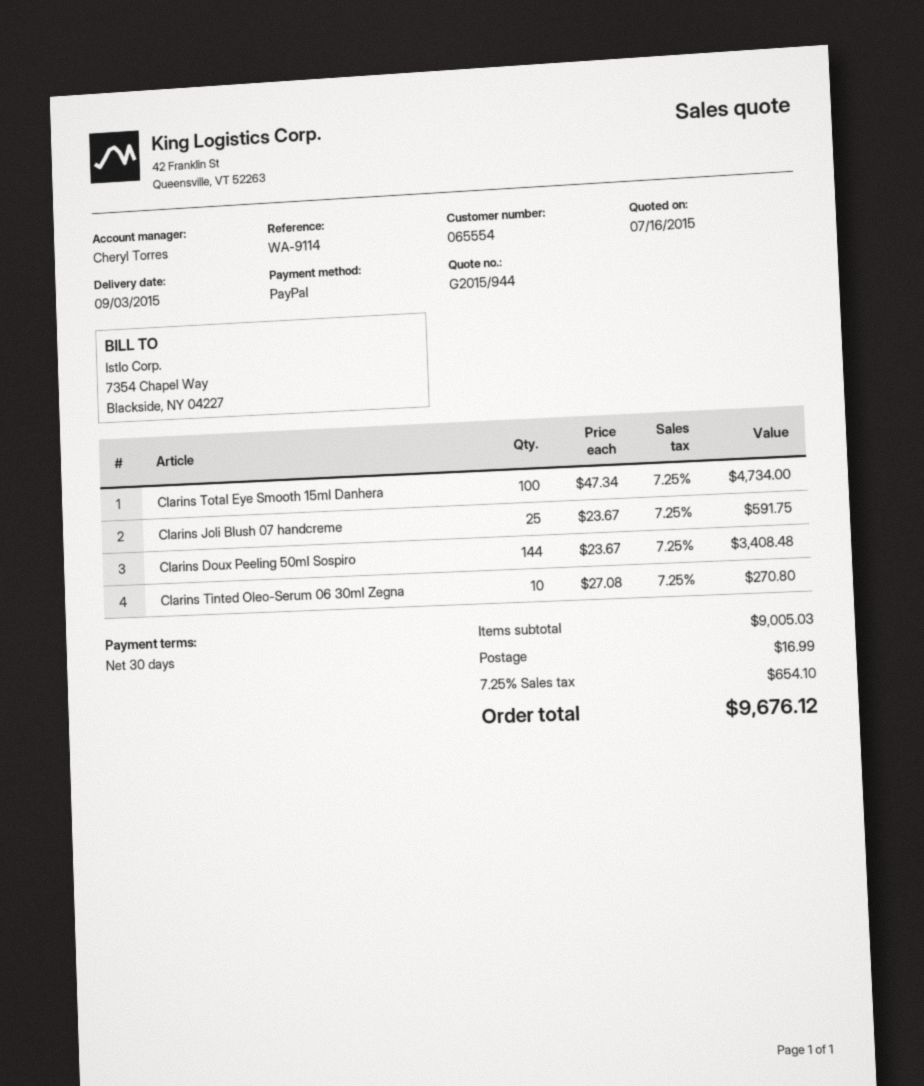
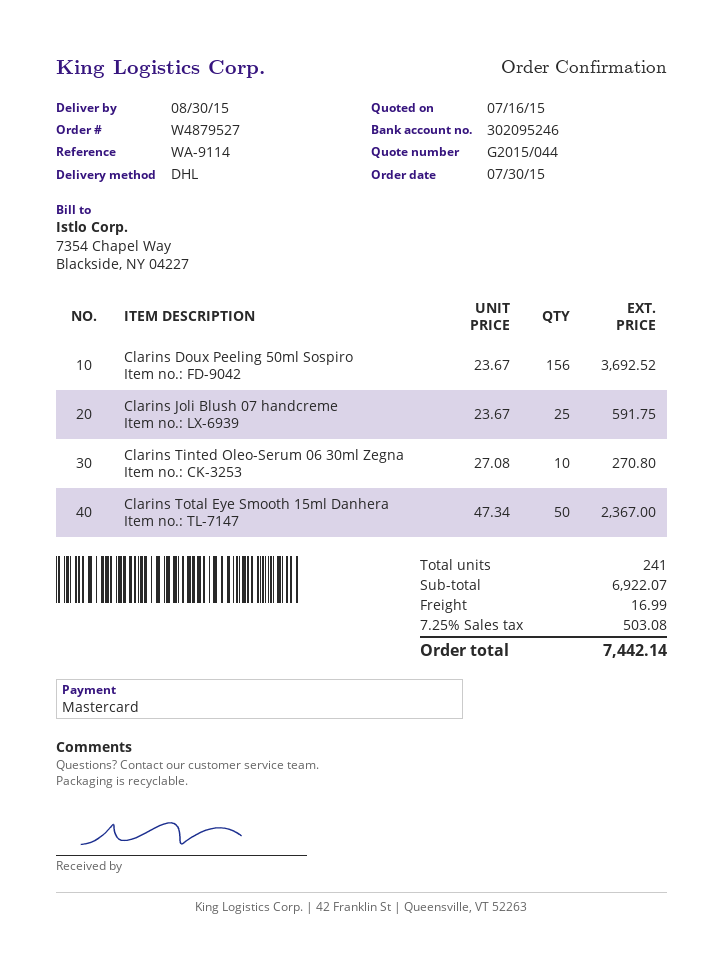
quote number: G2015/944 -> G2015/044
delivery date: 2015-09-03 -> 2015-08-30
payment method: PayPal -> Mastercard
Clarins Total Eye Smooth 15ml Danhera: 100 x 47.34 = 4734.00 -> 50 x 47.34 = 2367.00
Clarins Doux Peeling 50ml Sospiro: 144 x 23.67 = 3408.48 -> 156 x 23.67 = 3692.52
subtotal: 9005.03 -> 6922.07
tax: 7.25% = 654.10 -> 7.25% = 503.08
total: 9676.12 -> 7442.14

